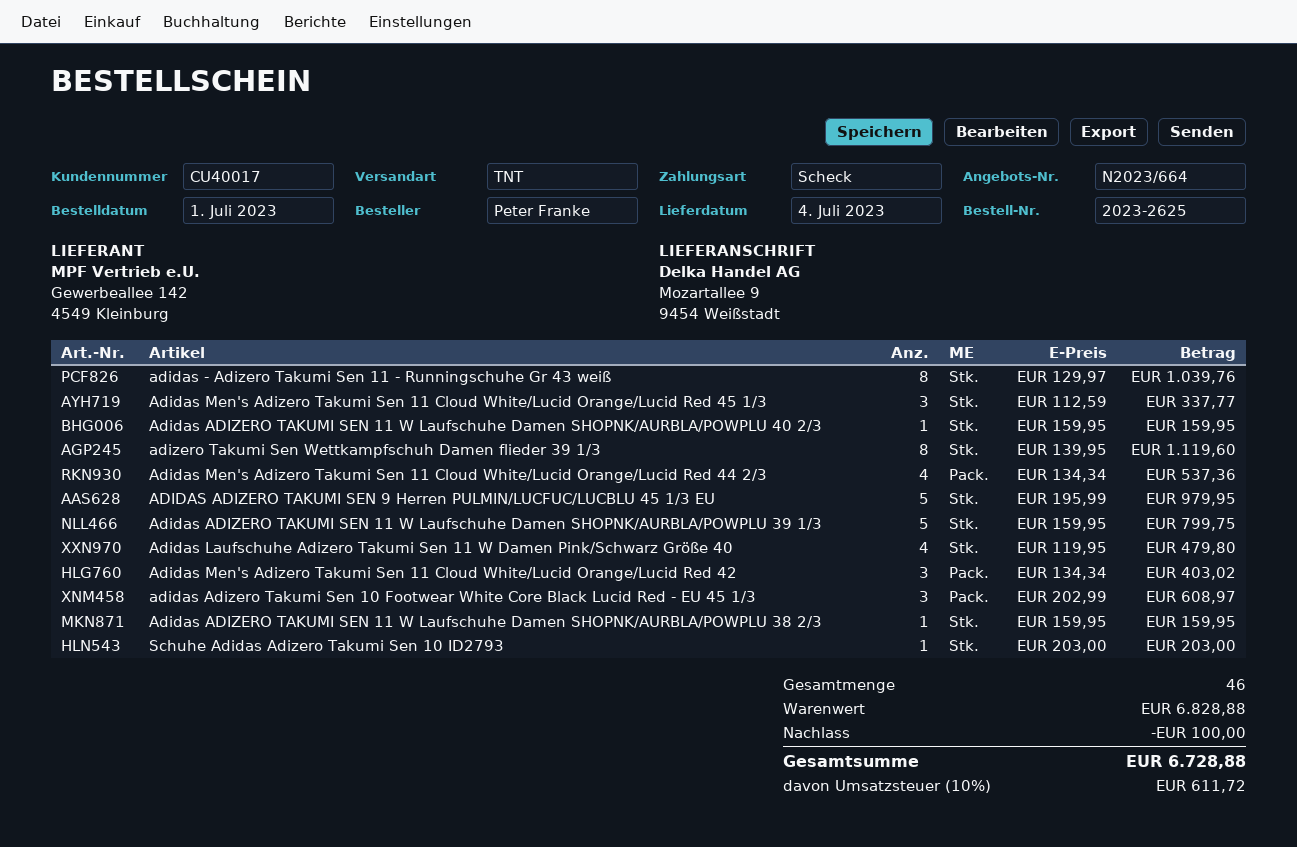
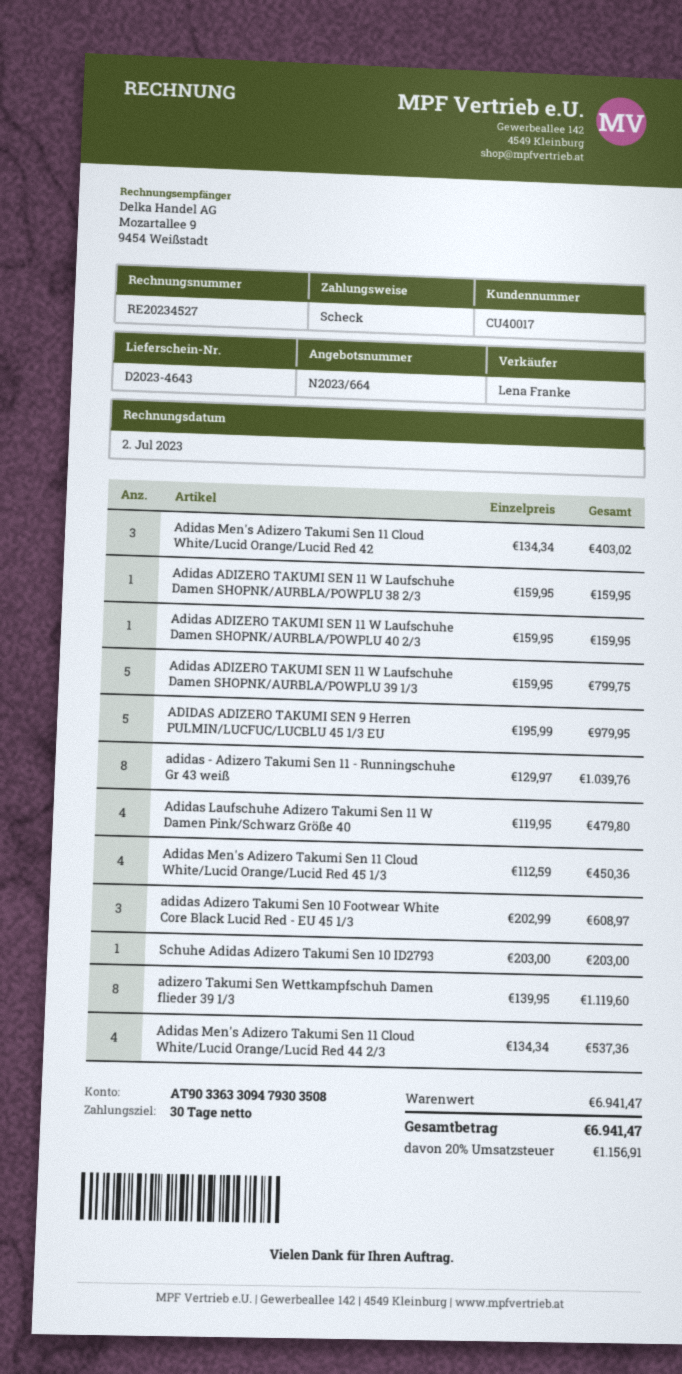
Adidas Men's Adizero Takumi Sen 11 Cloud White/Lucid Orange/Lucid Red 45 1/3: 3 x 112.59 = 337.77 -> 4 x 112.59 = 450.36
subtotal: 6828.88 -> 6941.47
discount: 100.00 -> none
tax: 10% = 611.72 -> 20% = 1156.91
total: 6728.88 -> 6941.47

